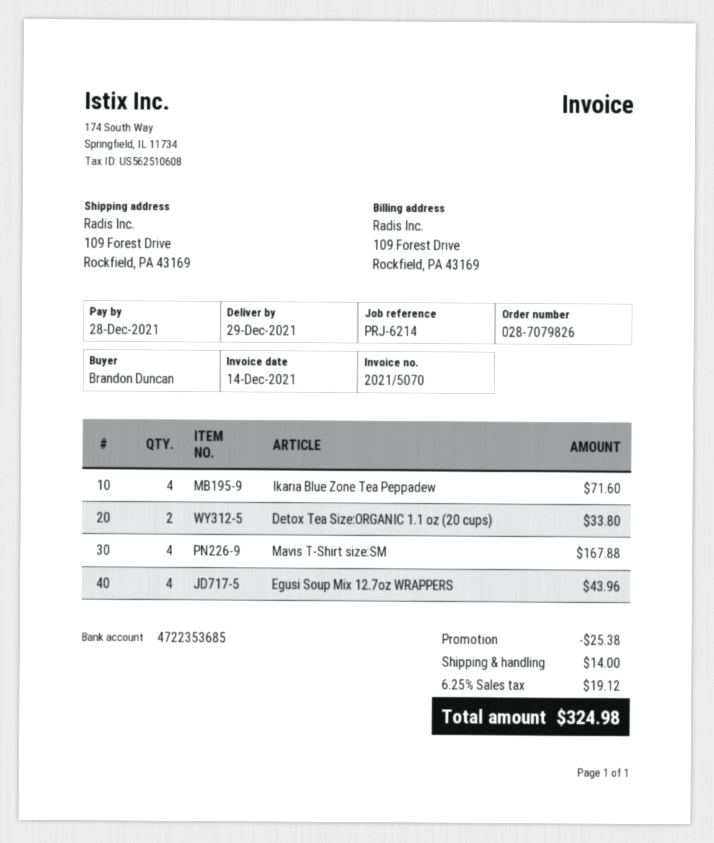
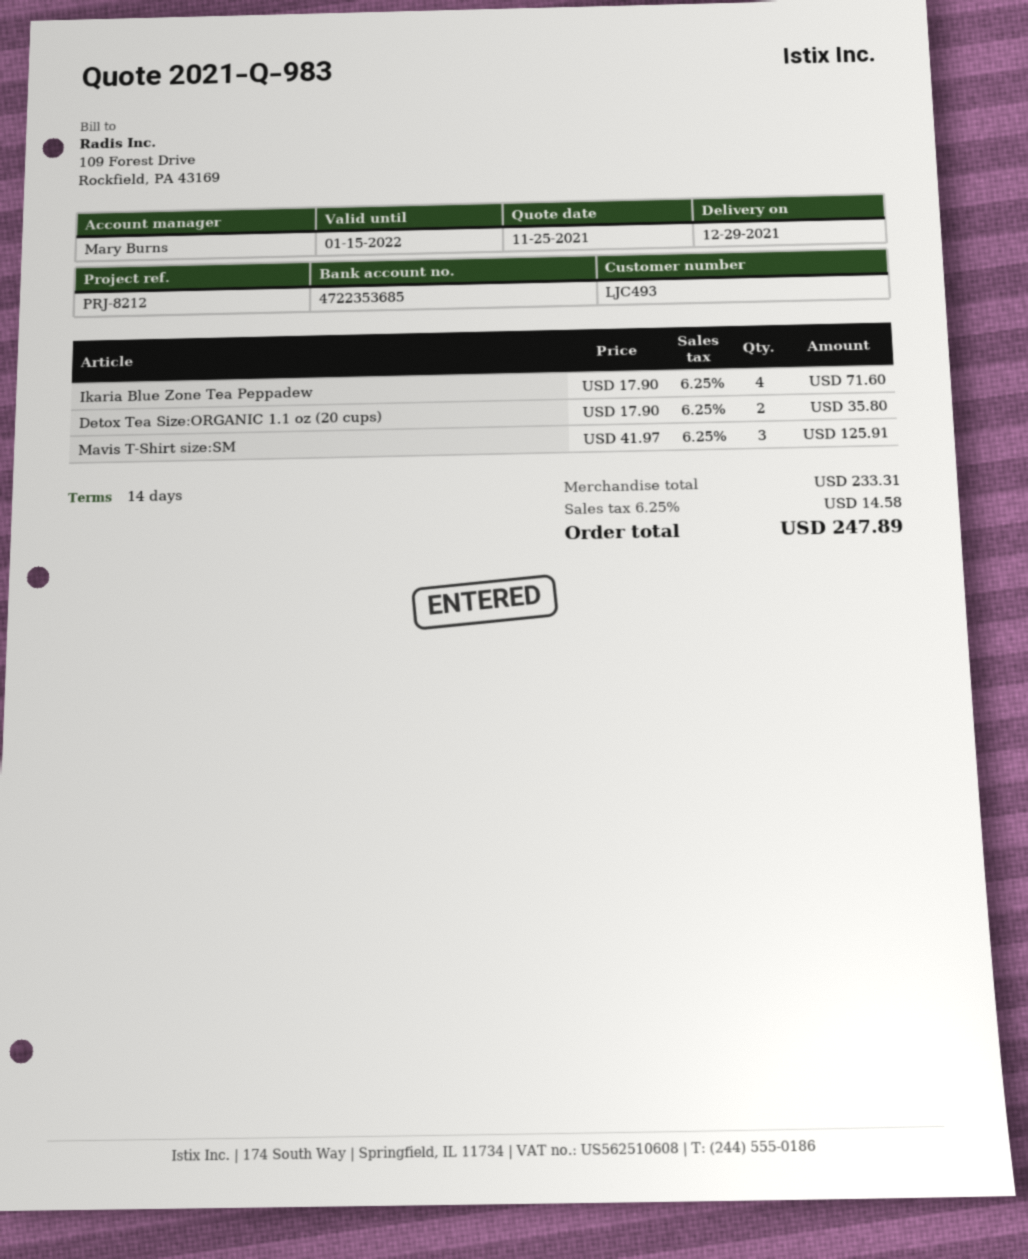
reference: PRJ-6214 -> PRJ-8212
Detox Tea Size:ORGANIC 1.1 oz (20 cups): 2 for 33.80 -> 2 for 35.80
Mavis T-Shirt size:SM: 4 for 167.88 -> 3 for 125.91
Egusi Soup Mix 12.7oz WRAPPERS: 4 for 43.96 -> none
discount: 25.38 -> none
shipping: 14.00 -> none
tax: 6.25% = 19.12 -> 6.25% = 14.58
total: 324.98 -> 247.89

